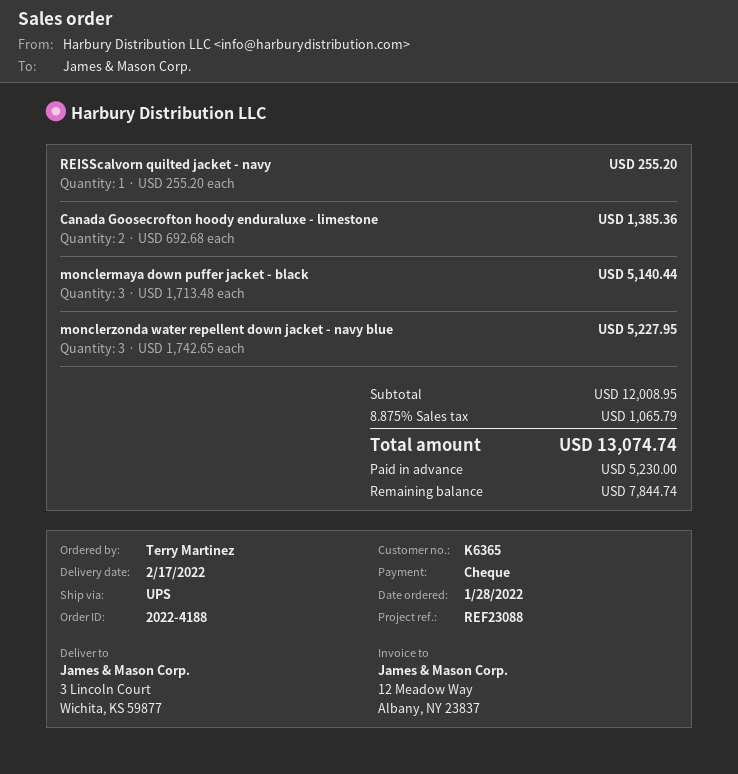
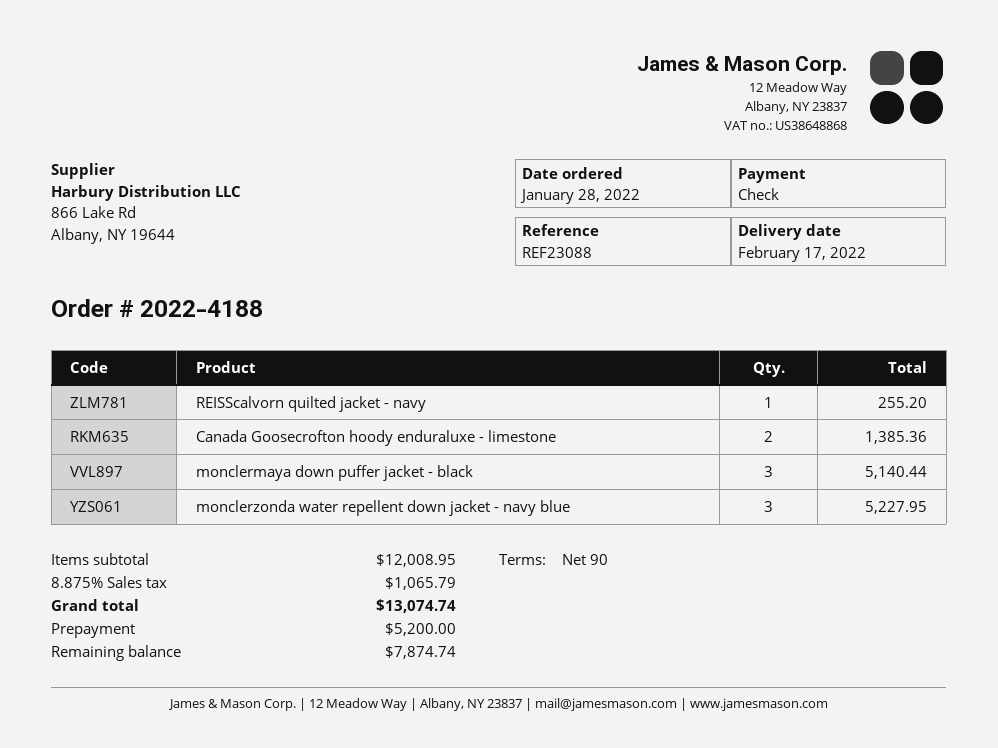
deposit: 5230.00 -> 5200.00
balance: 7844.74 -> 7874.74

